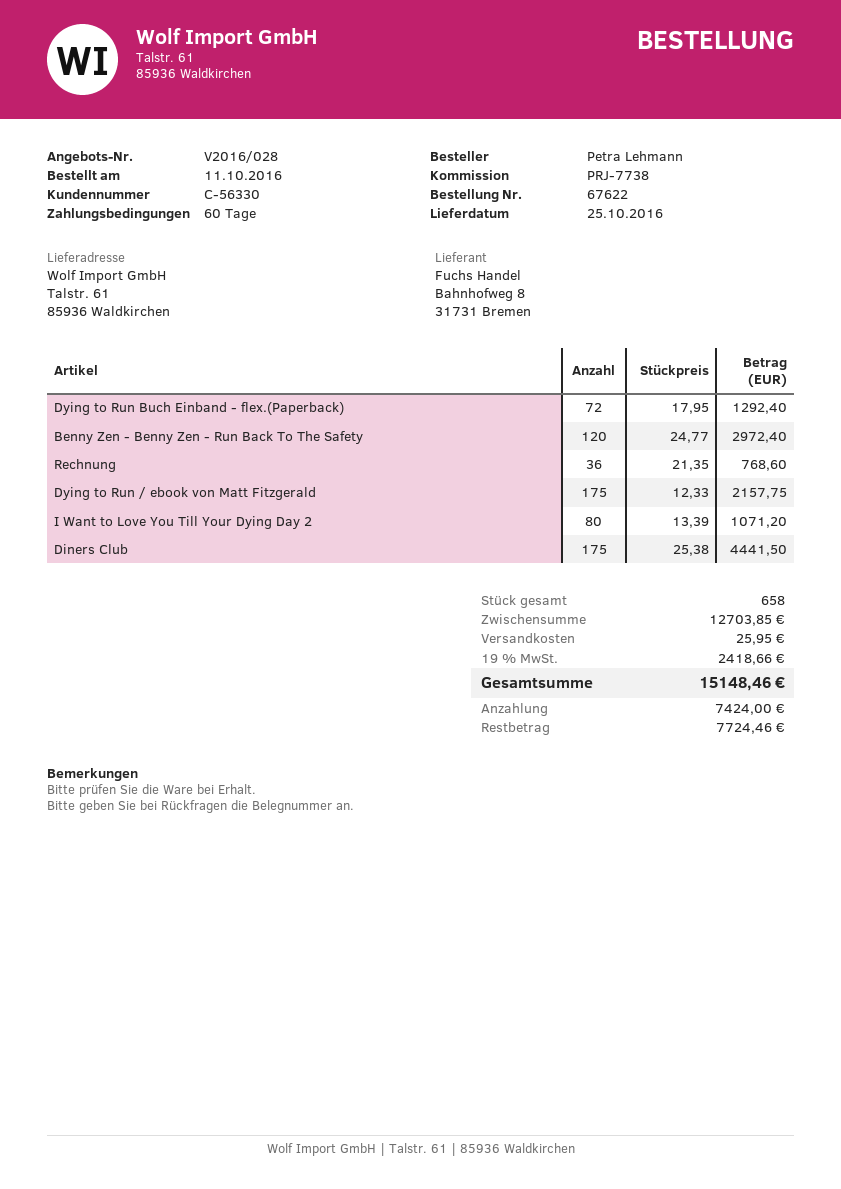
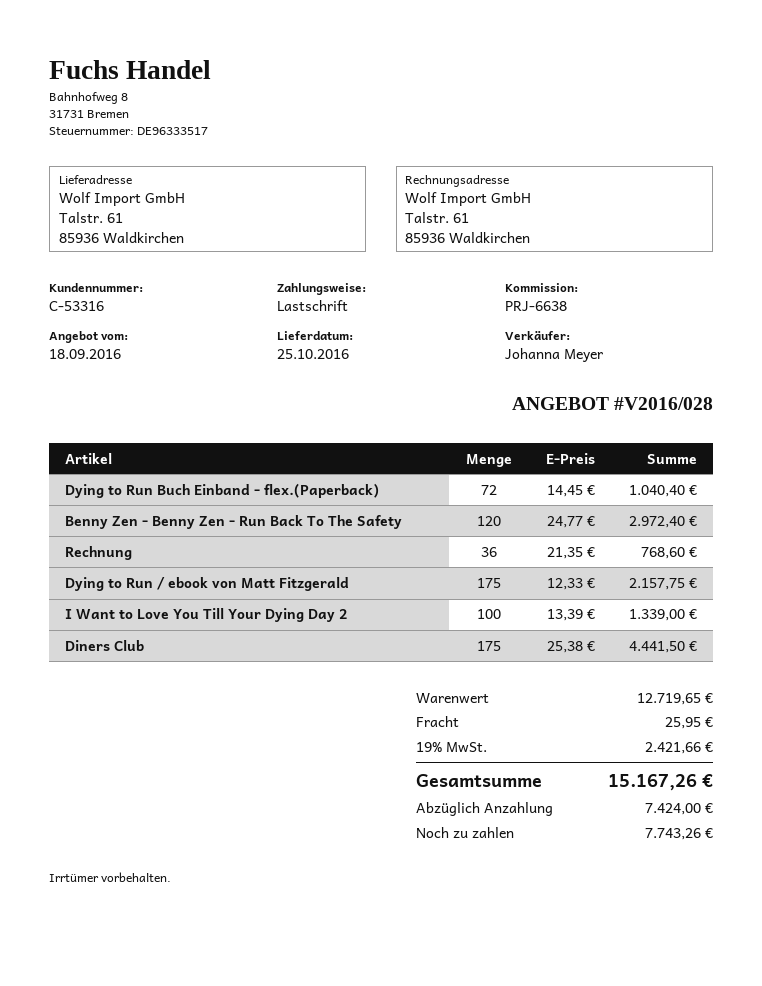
customer number: C-56330 -> C-53316
reference: PRJ-7738 -> PRJ-6638
Dying to Run Buch Einband - flex.(Paperback): 72 x 17.95 = 1292.40 -> 72 x 14.45 = 1040.40
I Want to Love You Till Your Dying Day 2: 80 x 13.39 = 1071.20 -> 100 x 13.39 = 1339.00
subtotal: 12703.85 -> 12719.65
tax: 19% = 2418.66 -> 19% = 2421.66
total: 15148.46 -> 15167.26
balance: 7724.46 -> 7743.26

